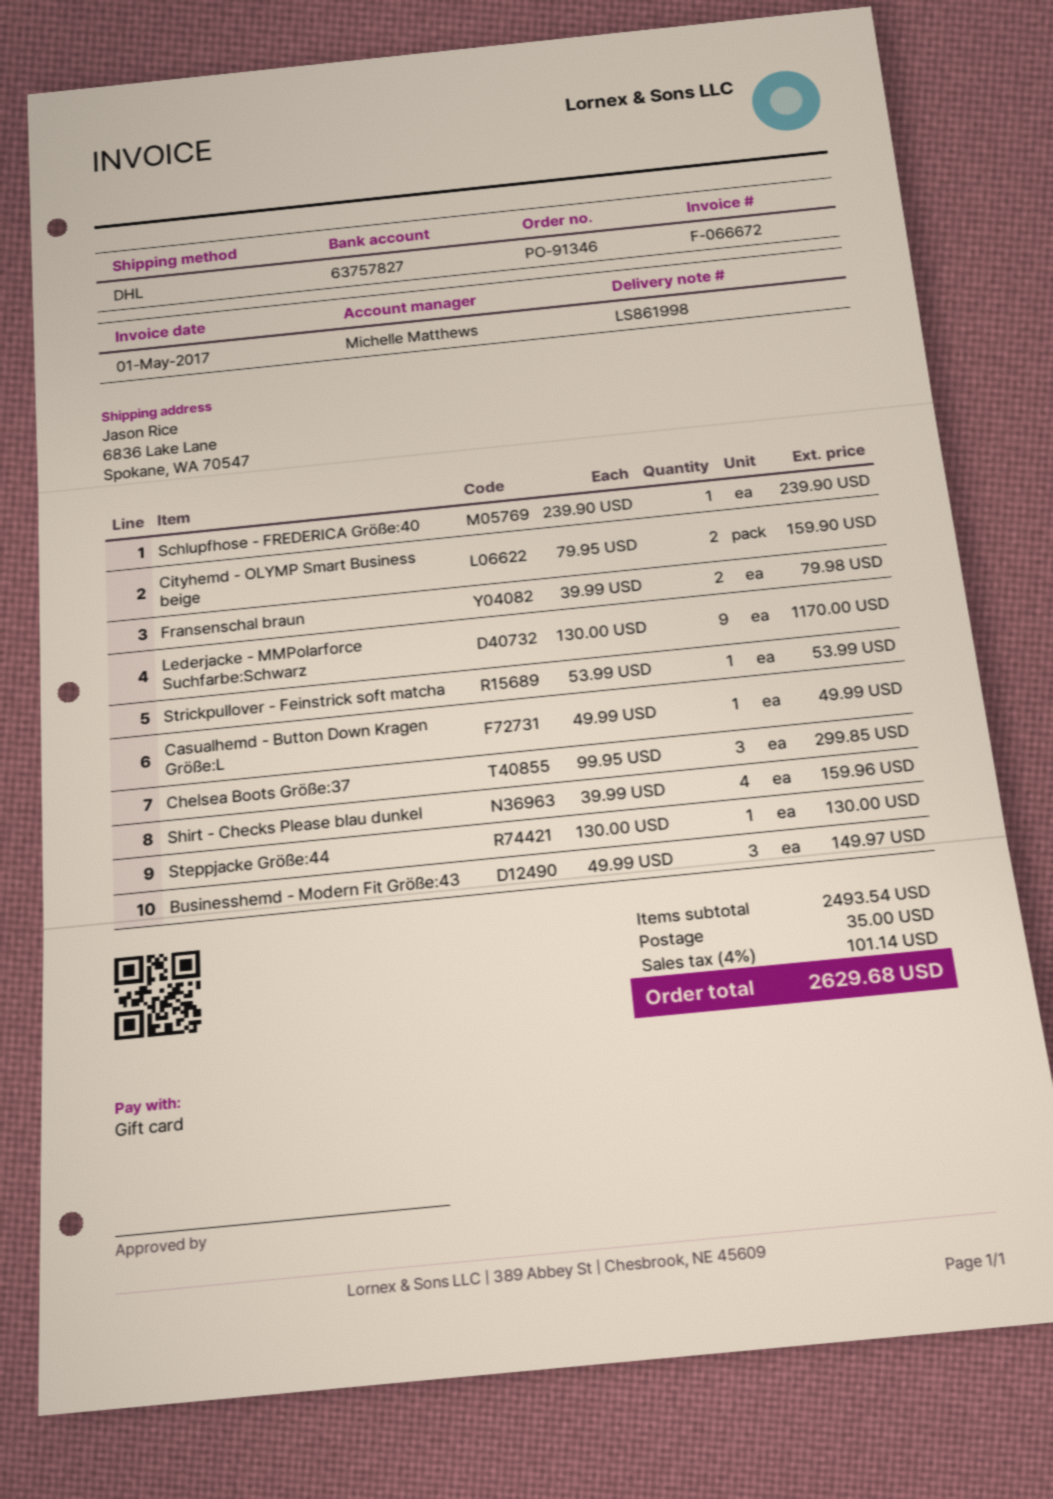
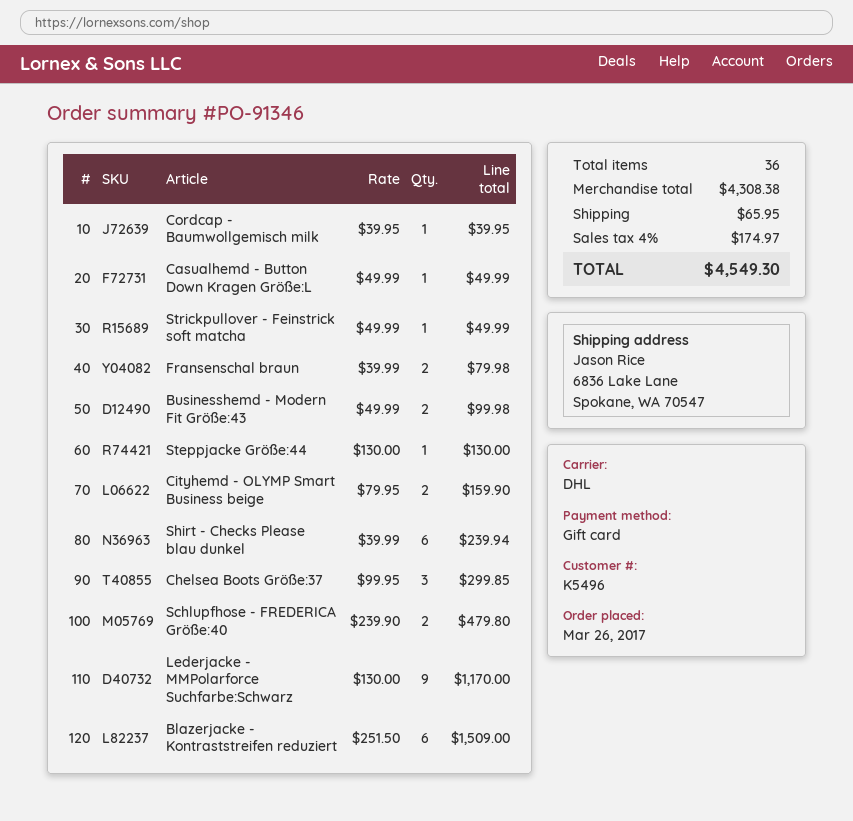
Schlupfhose - FREDERICA Größe:40: 1 x 239.90 = 239.90 -> 2 x 239.90 = 479.80
Strickpullover - Feinstrick soft matcha: 1 x 53.99 = 53.99 -> 1 x 49.99 = 49.99
Shirt - Checks Please blau dunkel: 4 x 39.99 = 159.96 -> 6 x 39.99 = 239.94
Businesshemd - Modern Fit Größe:43: 3 x 49.99 = 149.97 -> 2 x 49.99 = 99.98
Cordcap - Baumwollgemisch milk: none -> 1 x 39.95 = 39.95
Blazerjacke - Kontraststreifen reduziert: none -> 6 x 251.50 = 1509.00
subtotal: 2493.54 -> 4308.38
shipping: 35.00 -> 65.95
tax: 4% = 101.14 -> 4% = 174.97
total: 2629.68 -> 4549.30

